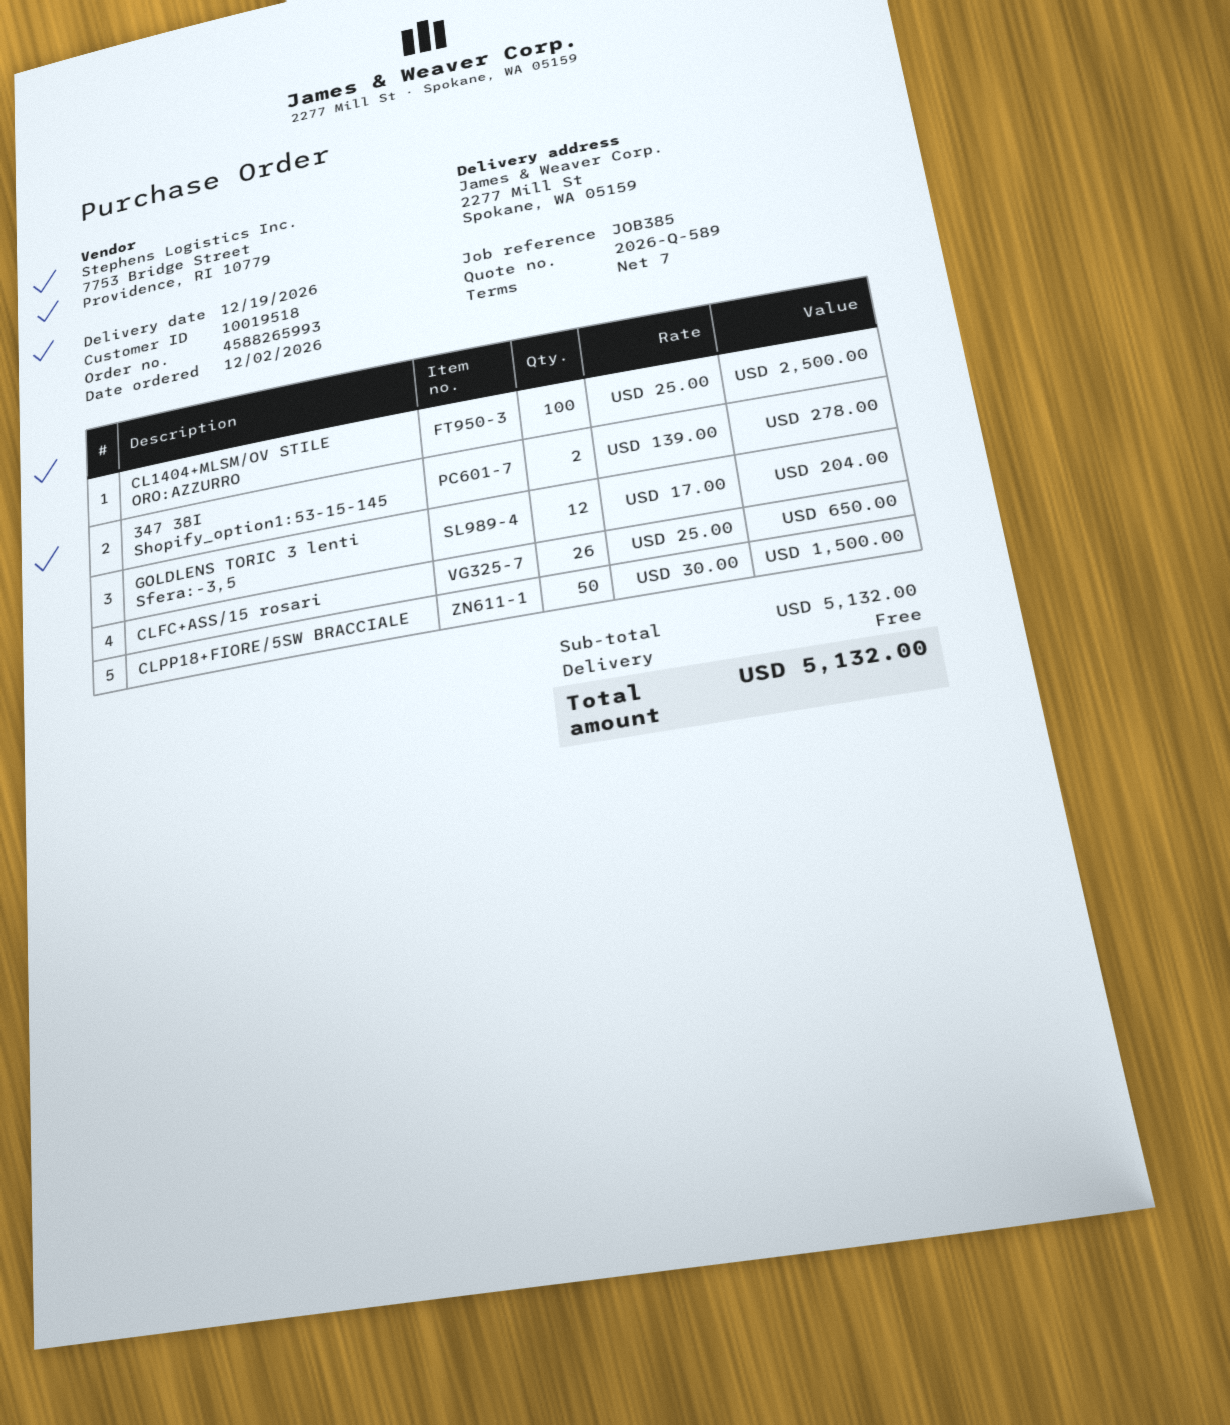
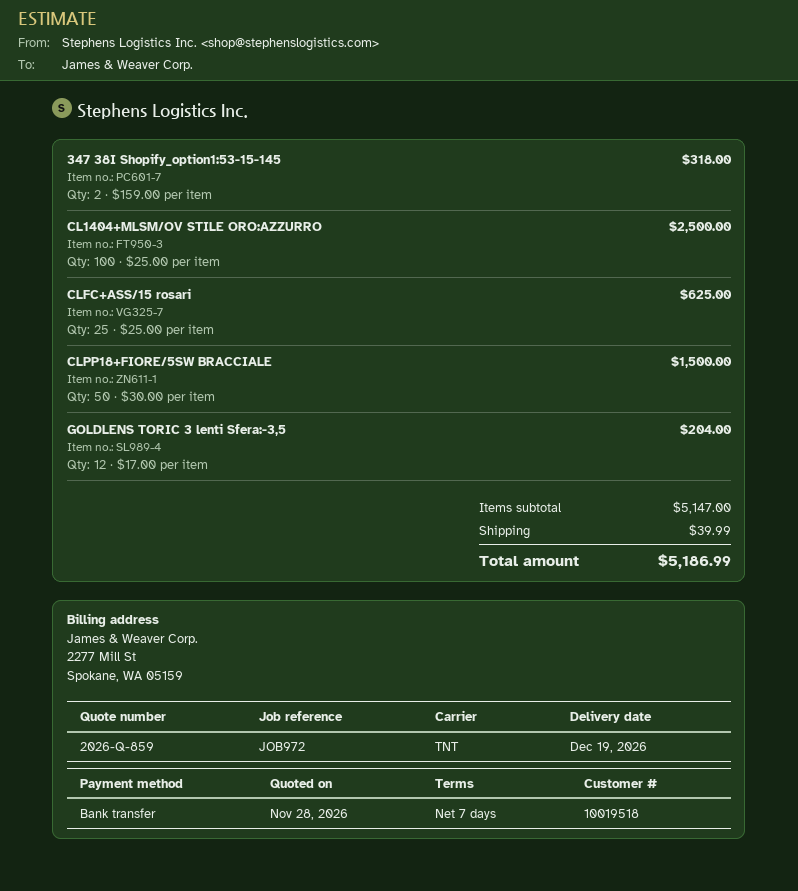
quote number: 2026-Q-589 -> 2026-Q-859
reference: JOB385 -> JOB972
347 38I Shopify_option1:53-15-145: 2 x 139.00 = 278.00 -> 2 x 159.00 = 318.00
CLFC+ASS/15 rosari: 26 x 25.00 = 650.00 -> 25 x 25.00 = 625.00
subtotal: 5132.00 -> 5147.00
shipping: 0.00 -> 39.99
total: 5132.00 -> 5186.99

